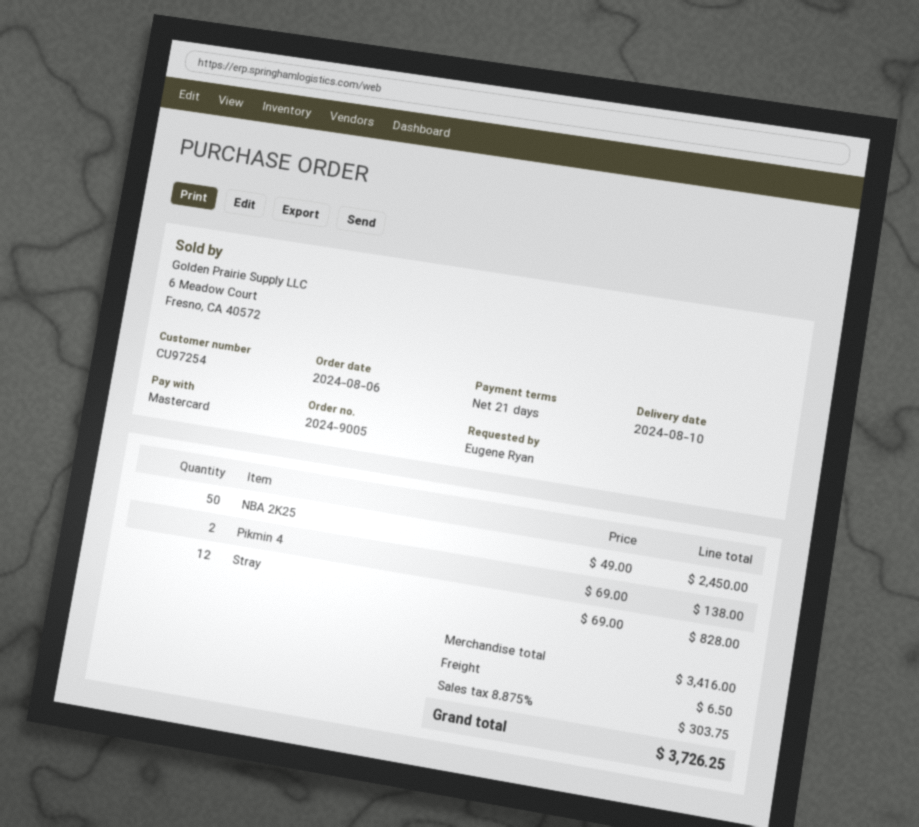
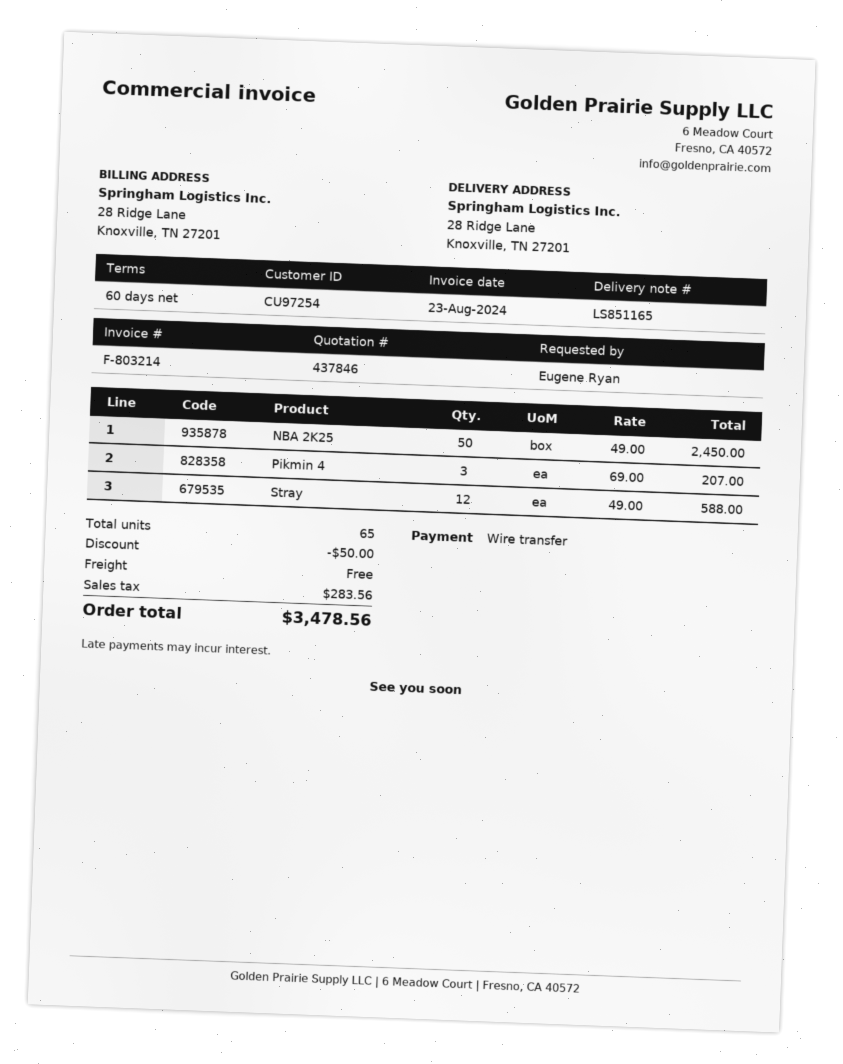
payment terms: 21 days -> 60 days
payment method: Mastercard -> bank transfer
Pikmin 4: 2 x 69.00 = 138.00 -> 3 x 69.00 = 207.00
Stray: 12 x 69.00 = 828.00 -> 12 x 49.00 = 588.00
discount: none -> 50.00
shipping: 6.50 -> 0.00
tax: 303.75 -> 283.56
total: 3726.25 -> 3478.56

